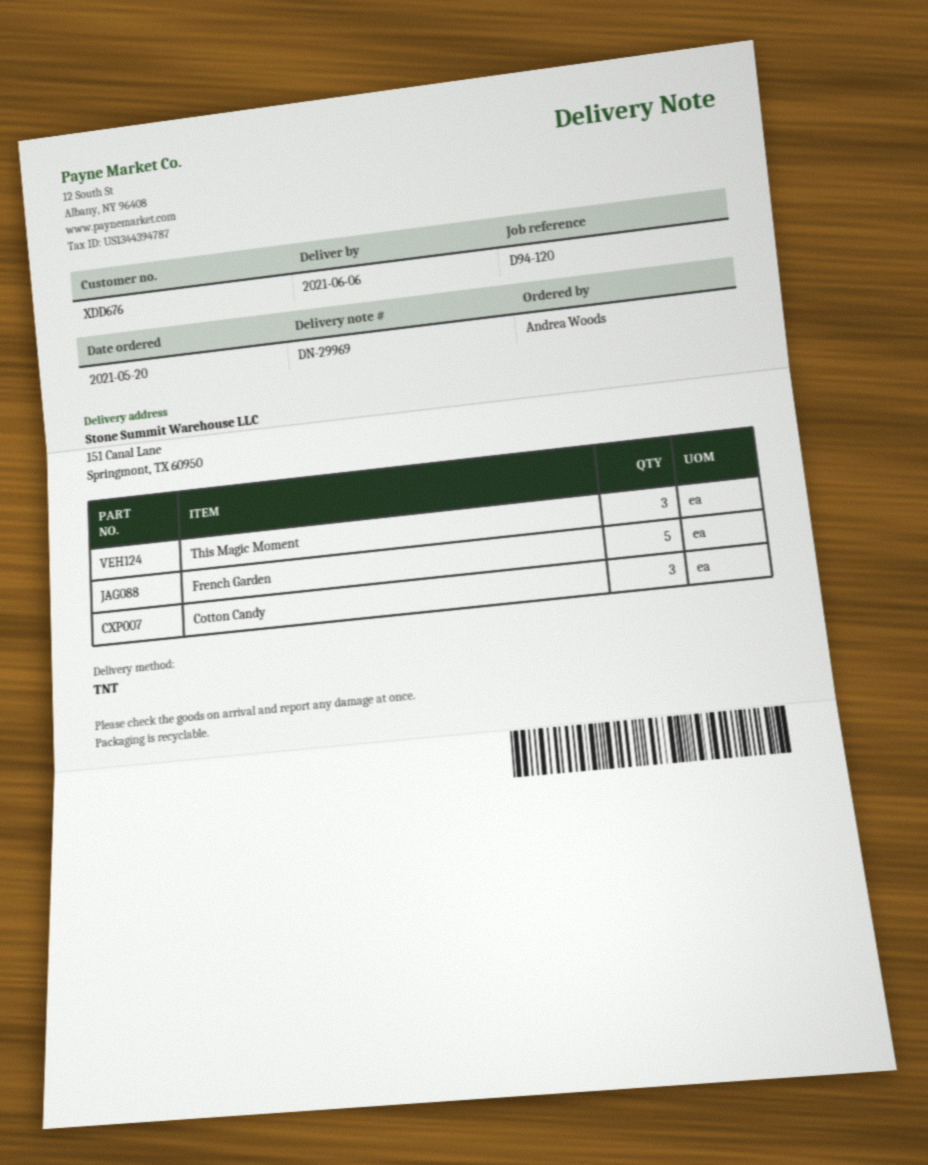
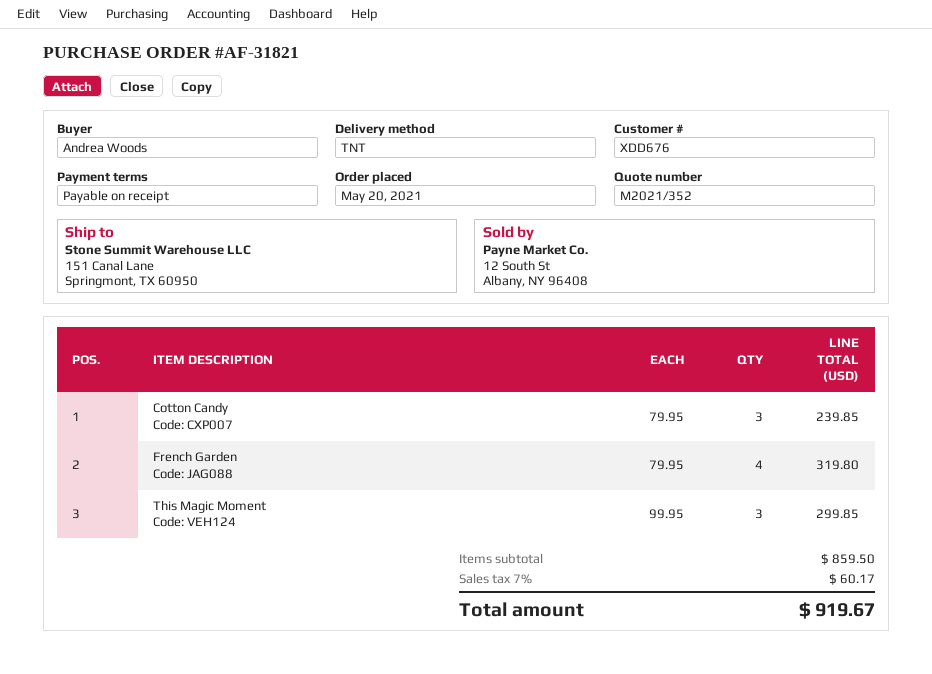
French Garden: 5 -> 4

